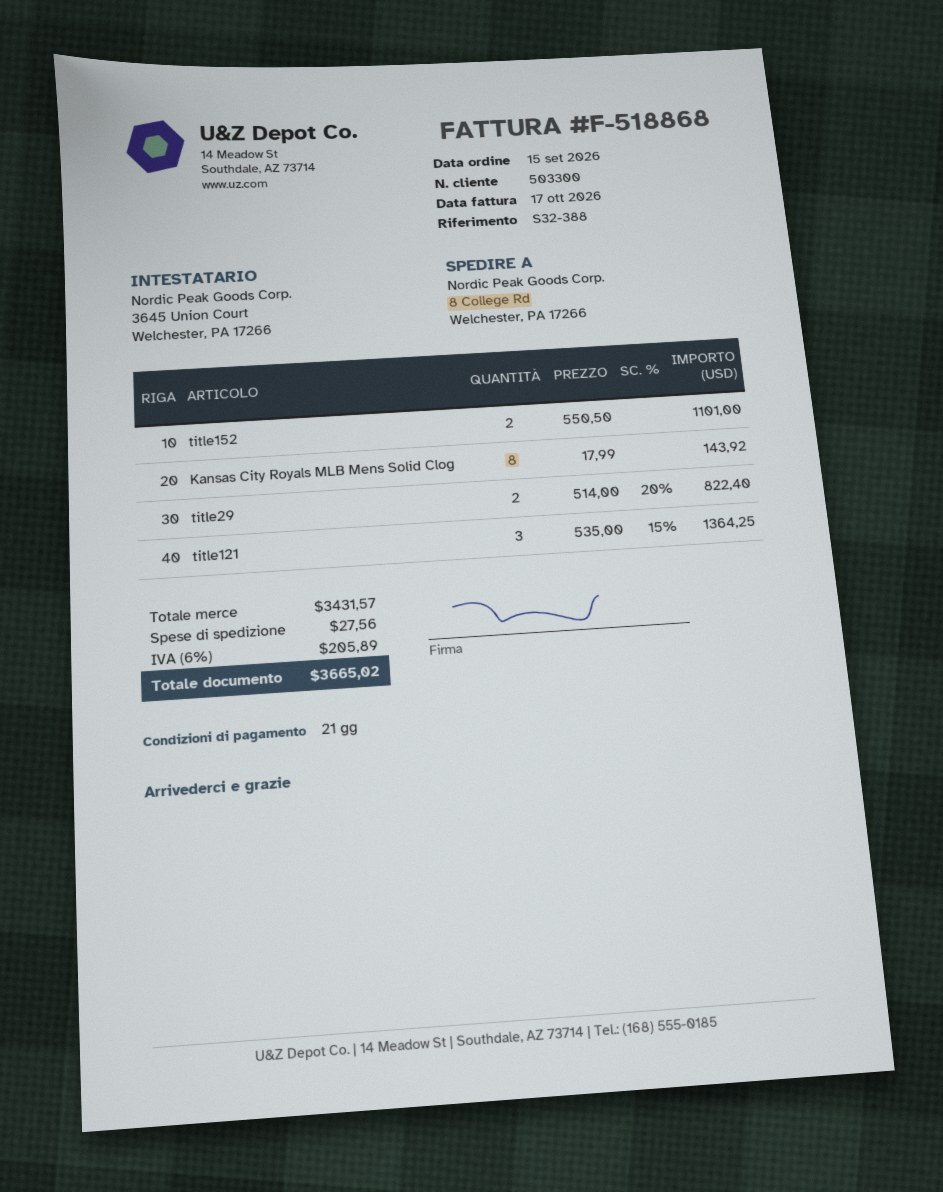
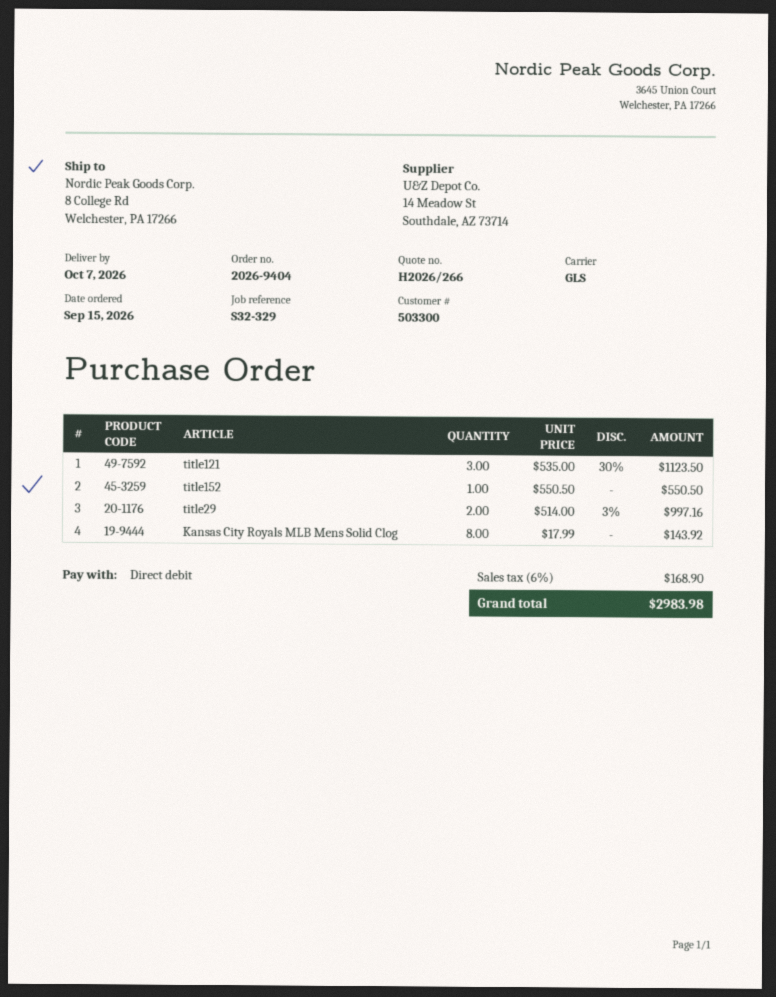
reference: S32-388 -> S32-329
title152: 2 x 550.50 = 1101.00 -> 1 x 550.50 = 550.50
title29: 2 x 514.00 - 20% = 822.40 -> 2 x 514.00 - 3% = 997.16
title121: 3 x 535.00 - 15% = 1364.25 -> 3 x 535.00 - 30% = 1123.50
shipping: 27.56 -> none
tax: 6% = 205.89 -> 6% = 168.90
total: 3665.02 -> 2983.98

